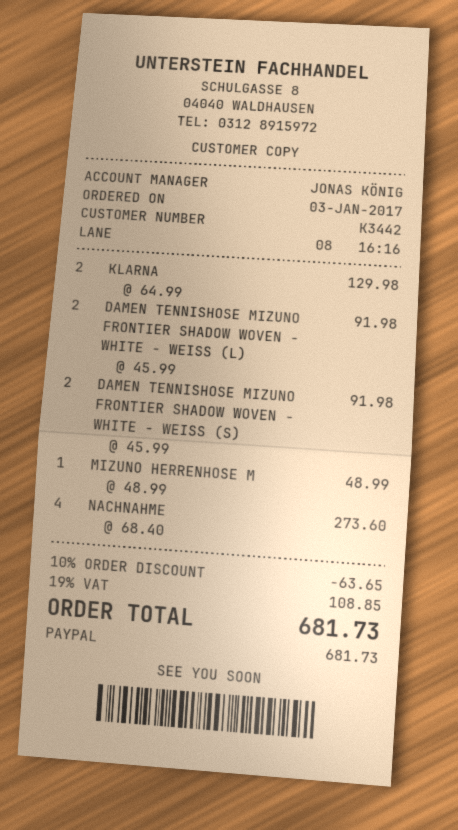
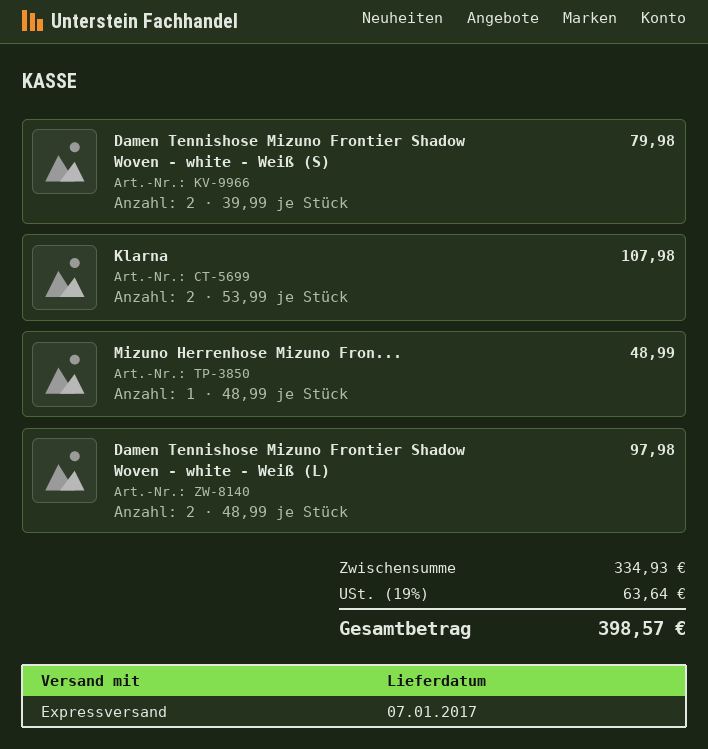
KLARNA: 2 x 64.99 = 129.98 -> 2 x 53.99 = 107.98
DAMEN TENNISHOSE MIZUNO FRONTIER SHADOW WOVEN - WHITE - WEISS (L): 2 x 45.99 = 91.98 -> 2 x 48.99 = 97.98
DAMEN TENNISHOSE MIZUNO FRONTIER SHADOW WOVEN - WHITE - WEISS (S): 2 x 45.99 = 91.98 -> 2 x 39.99 = 79.98
NACHNAHME: 4 x 68.40 = 273.60 -> none
discount: 10% = 63.65 -> none
tax: 19% = 108.85 -> 19% = 63.64
total: 681.73 -> 398.57

